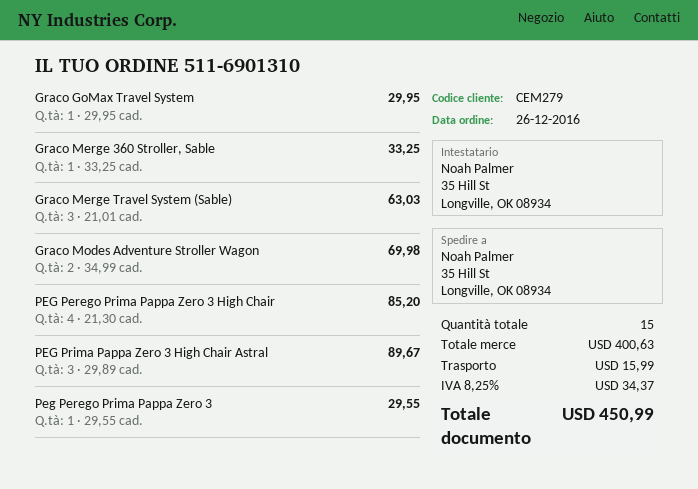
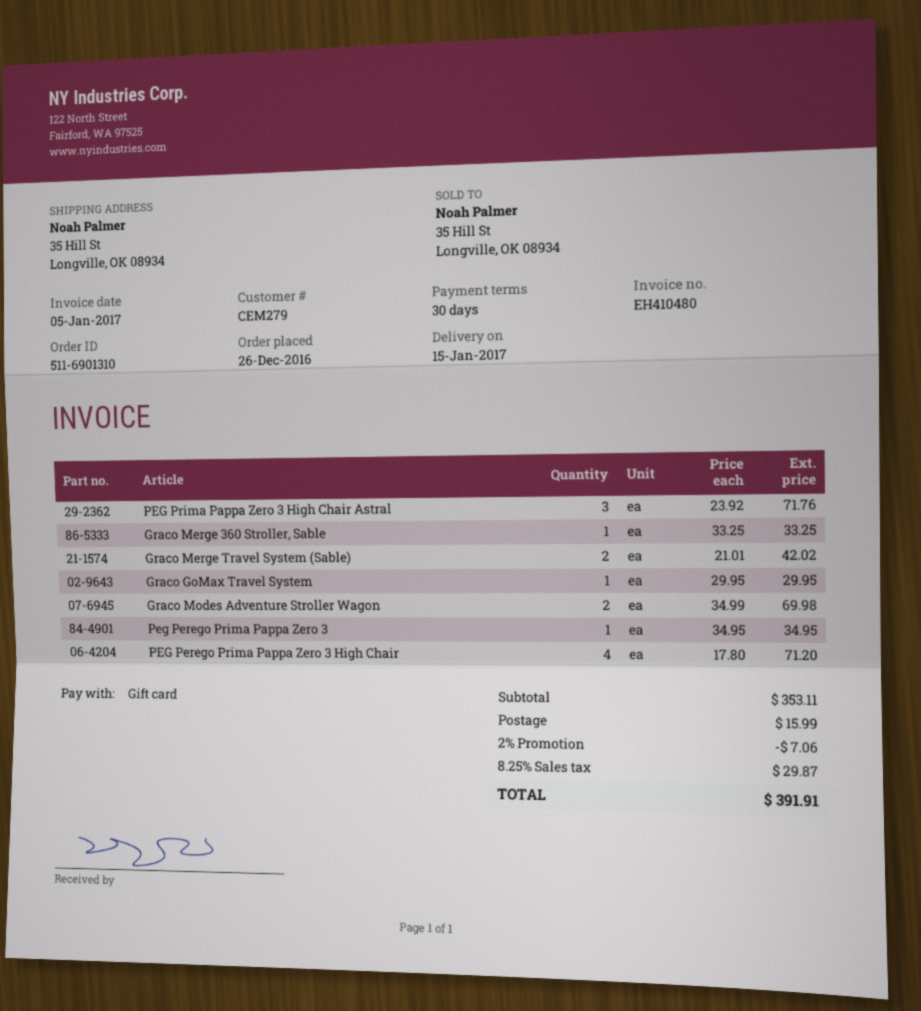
Graco Merge Travel System (Sable): 3 x 21.01 = 63.03 -> 2 x 21.01 = 42.02
PEG Perego Prima Pappa Zero 3 High Chair: 4 x 21.30 = 85.20 -> 4 x 17.80 = 71.20
PEG Prima Pappa Zero 3 High Chair Astral: 3 x 29.89 = 89.67 -> 3 x 23.92 = 71.76
Peg Perego Prima Pappa Zero 3: 1 x 29.55 = 29.55 -> 1 x 34.95 = 34.95
subtotal: 400.63 -> 353.11
discount: none -> 2% = 7.06
tax: 8.25% = 34.37 -> 8.25% = 29.87
total: 450.99 -> 391.91

